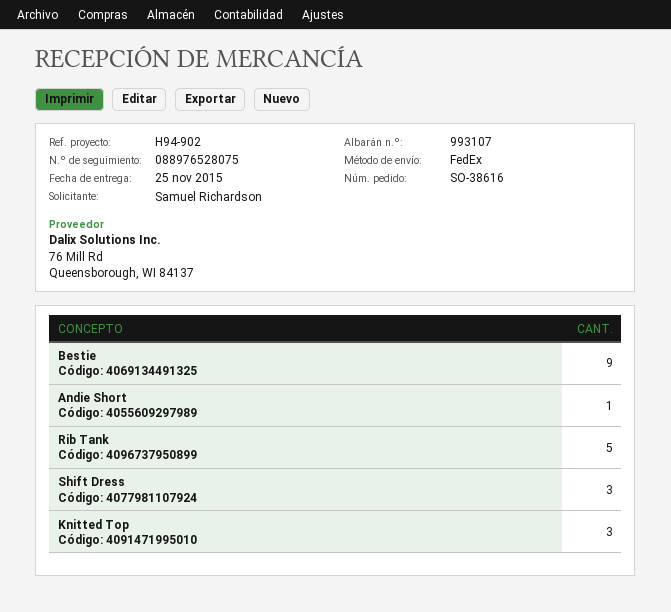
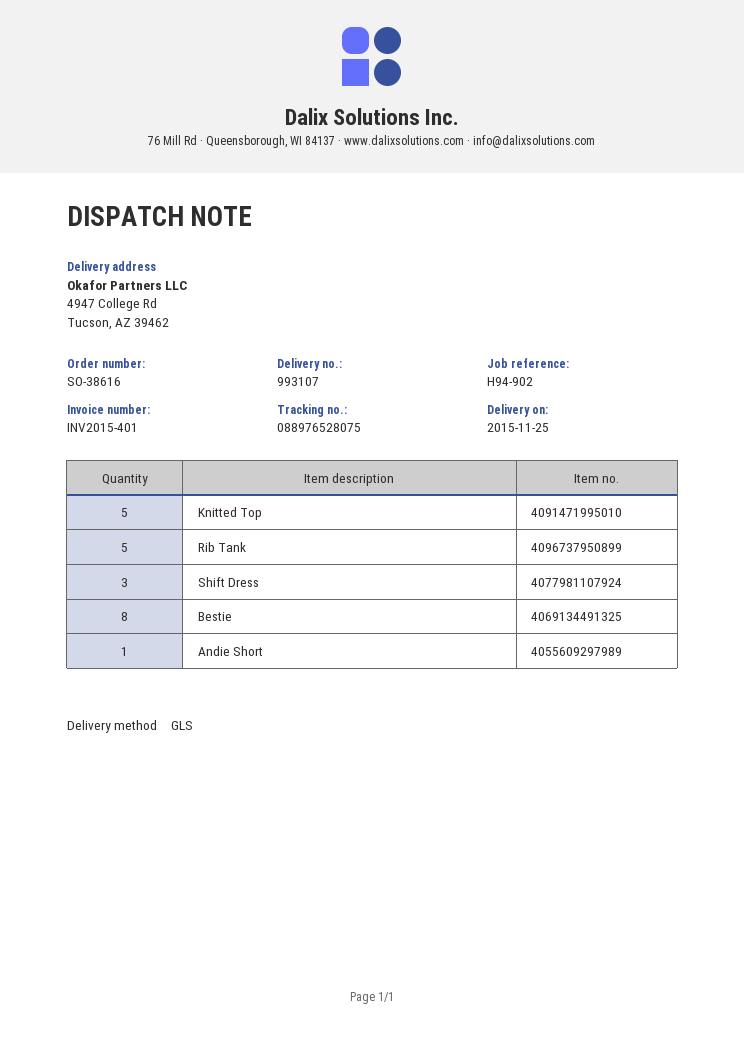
shipping method: FedEx -> GLS
Bestie: 9 -> 8
Knitted Top: 3 -> 5

